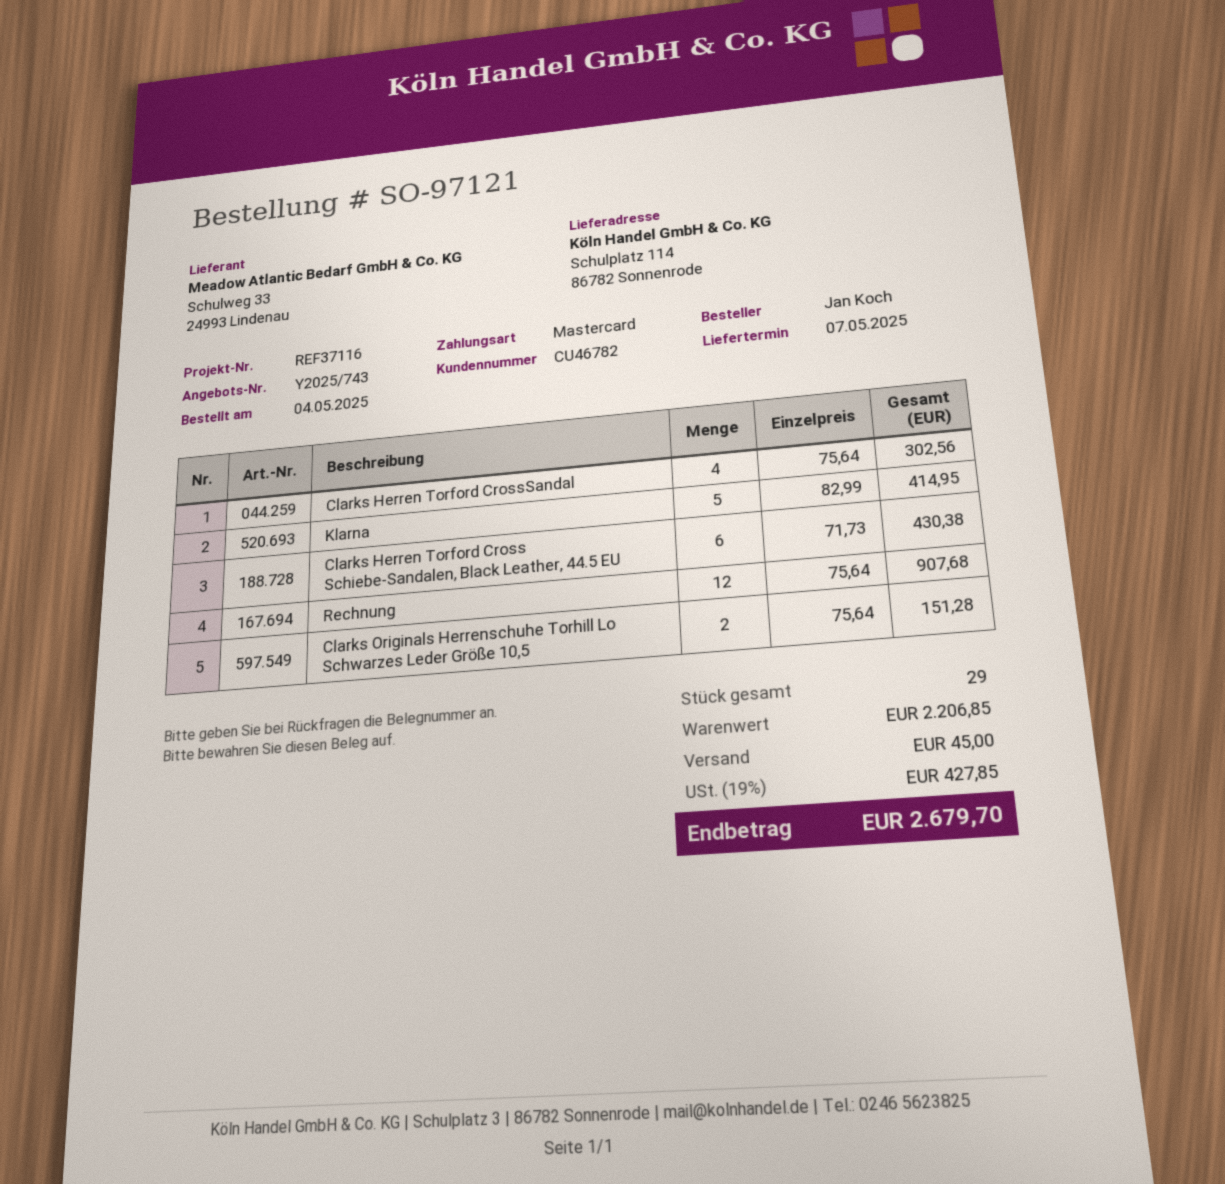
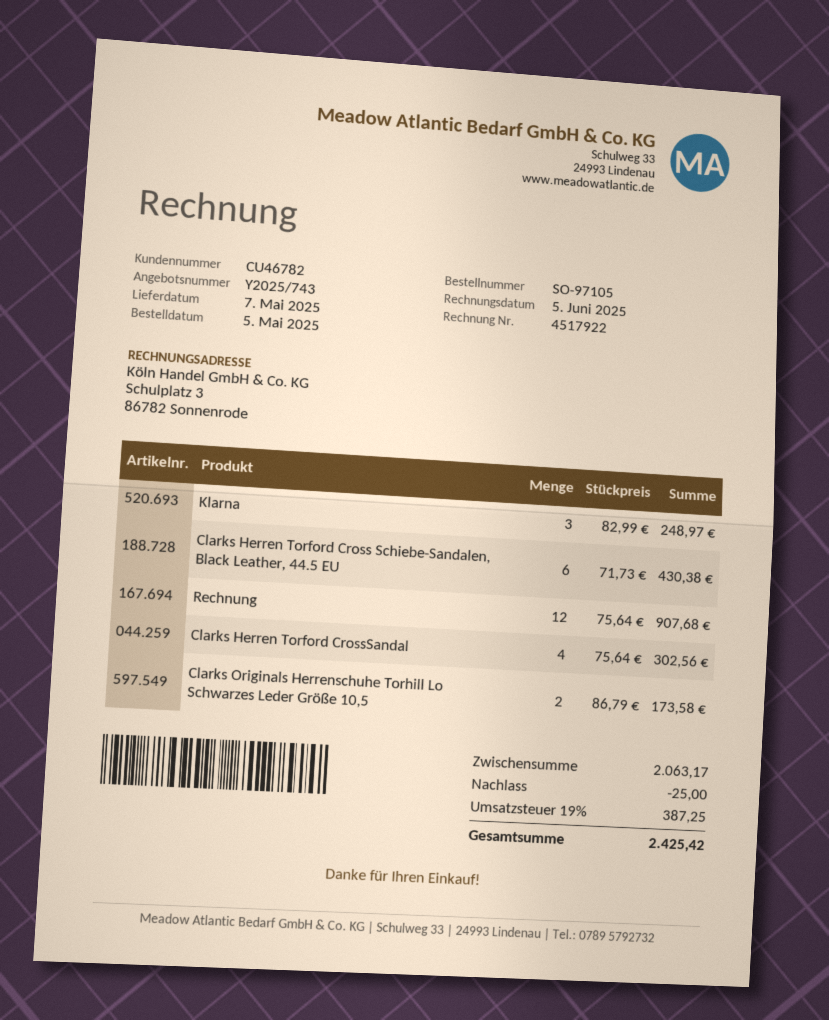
order number: SO-97121 -> SO-97105
order date: 2025-05-04 -> 2025-05-05
Klarna: 5 x 82.99 = 414.95 -> 3 x 82.99 = 248.97
Clarks Originals Herrenschuhe Torhill Lo Schwarzes Leder Größe 10,5: 2 x 75.64 = 151.28 -> 2 x 86.79 = 173.58
subtotal: 2206.85 -> 2063.17
discount: none -> 25.00
shipping: 45.00 -> none
tax: 19% = 427.85 -> 19% = 387.25
total: 2679.70 -> 2425.42

